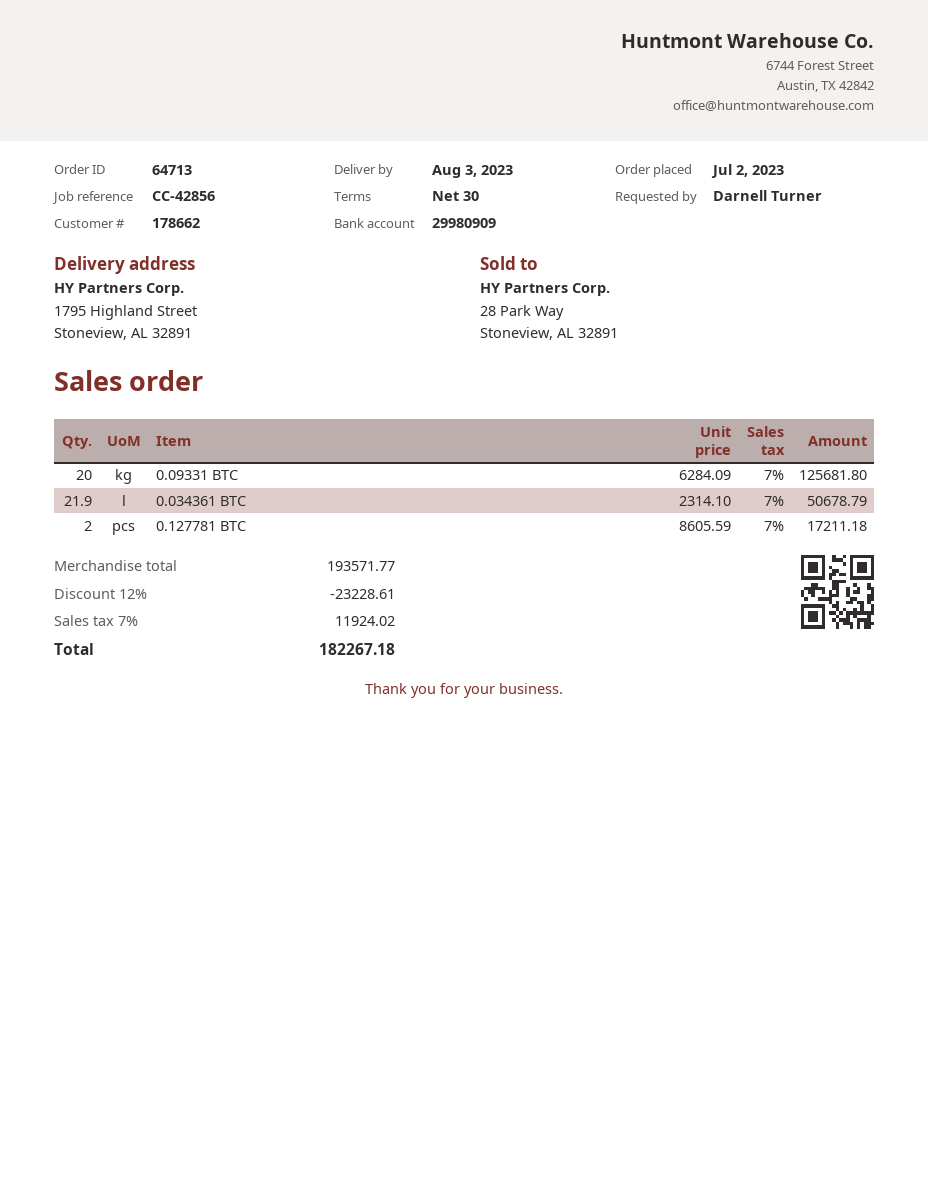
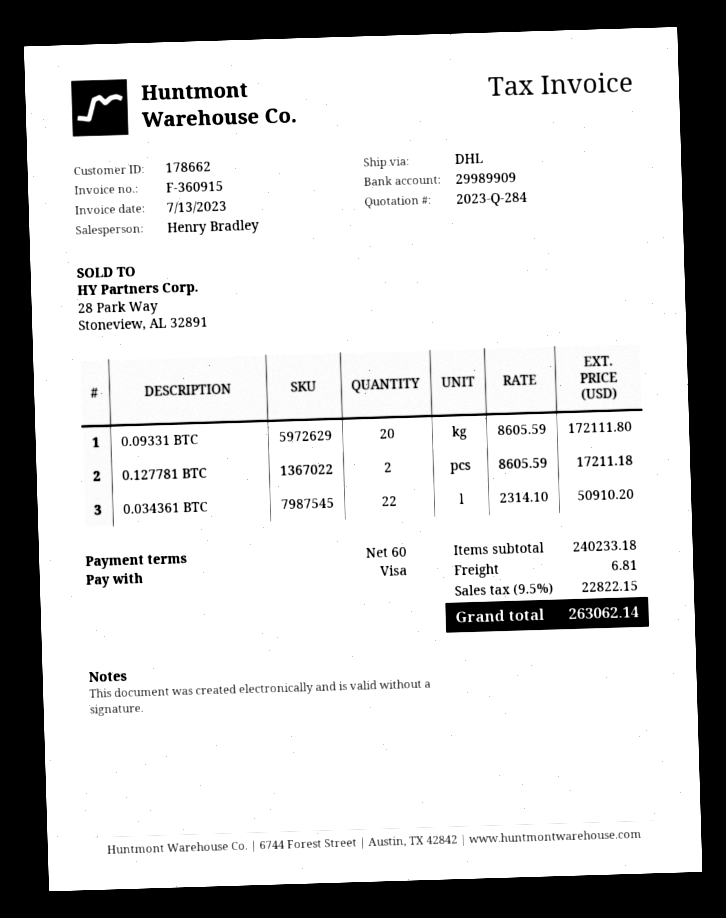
payment terms: 30 days -> 60 days
bank account: 29980909 -> 29989909
0.09331 BTC: 20 x 6284.09 = 125681.80 -> 20 x 8605.59 = 172111.80
0.034361 BTC: 21.9 x 2314.10 = 50678.79 -> 22 x 2314.10 = 50910.20
subtotal: 193571.77 -> 240233.18
discount: 12% = 23228.61 -> none
shipping: none -> 6.81
tax: 7% = 11924.02 -> 9.5% = 22822.15
total: 182267.18 -> 263062.14

